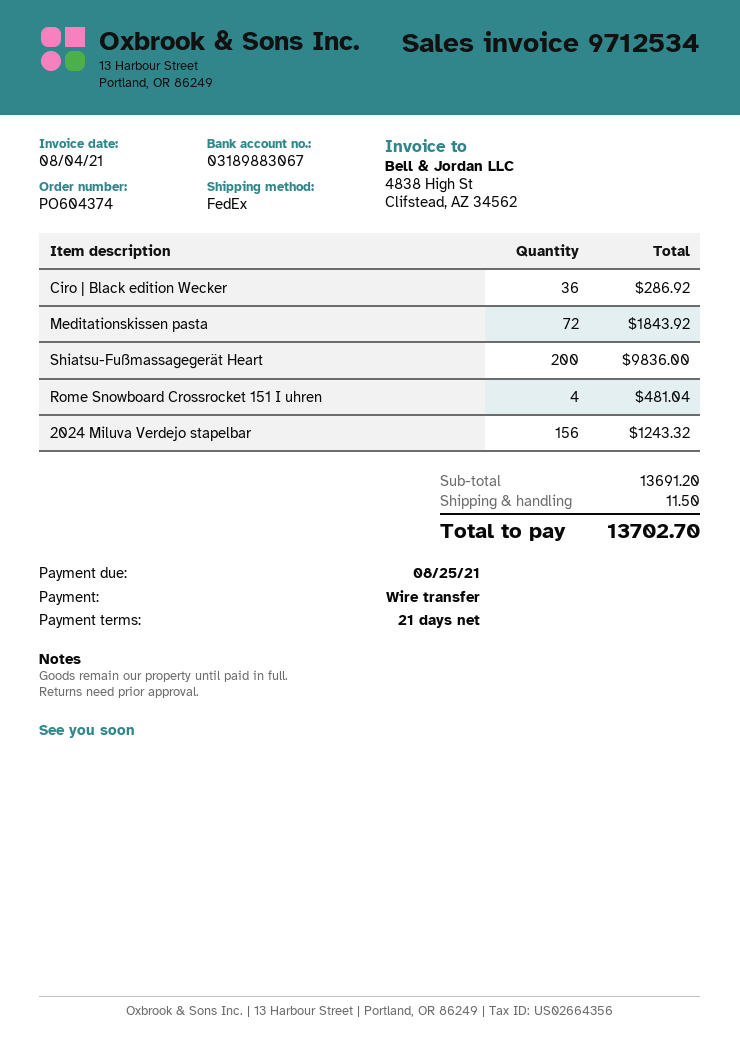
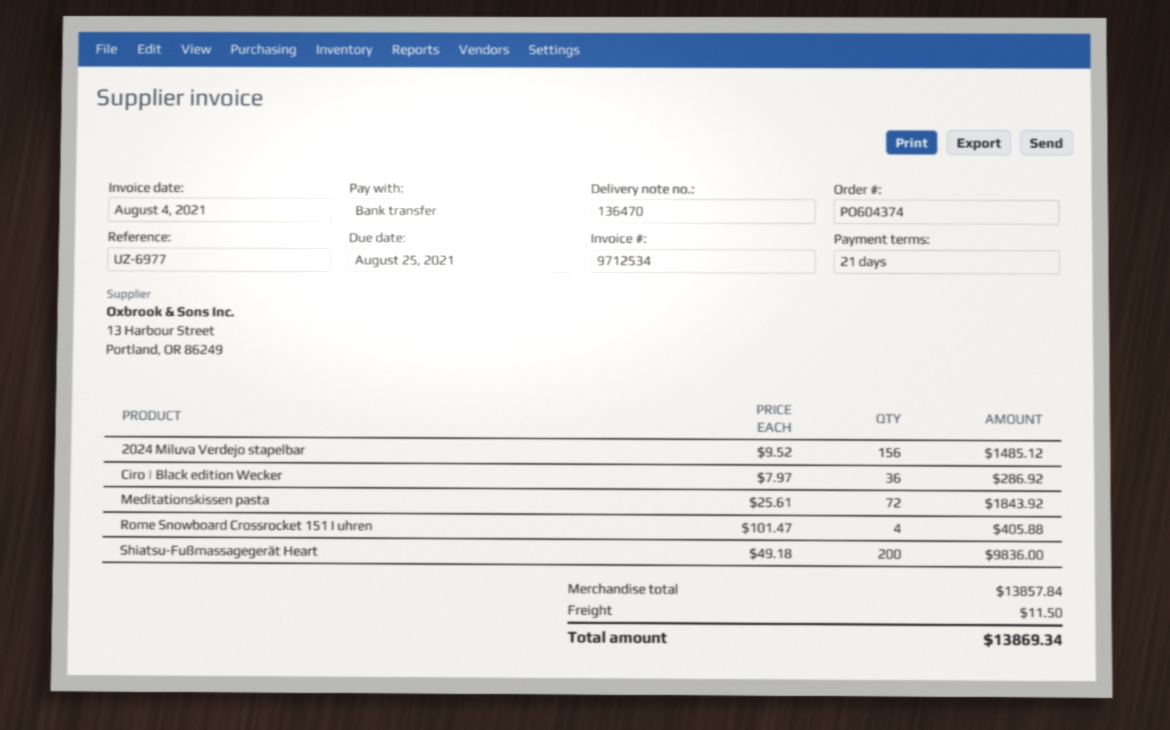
Rome Snowboard Crossrocket 151 I uhren: 4 for 481.04 -> 4 for 405.88
2024 Miluva Verdejo stapelbar: 156 for 1243.32 -> 156 for 1485.12
subtotal: 13691.20 -> 13857.84
total: 13702.70 -> 13869.34

